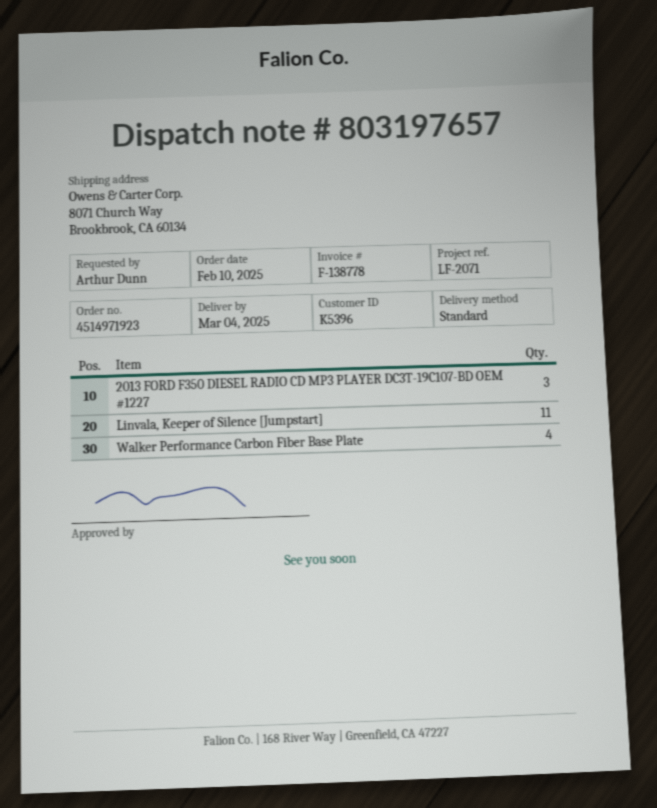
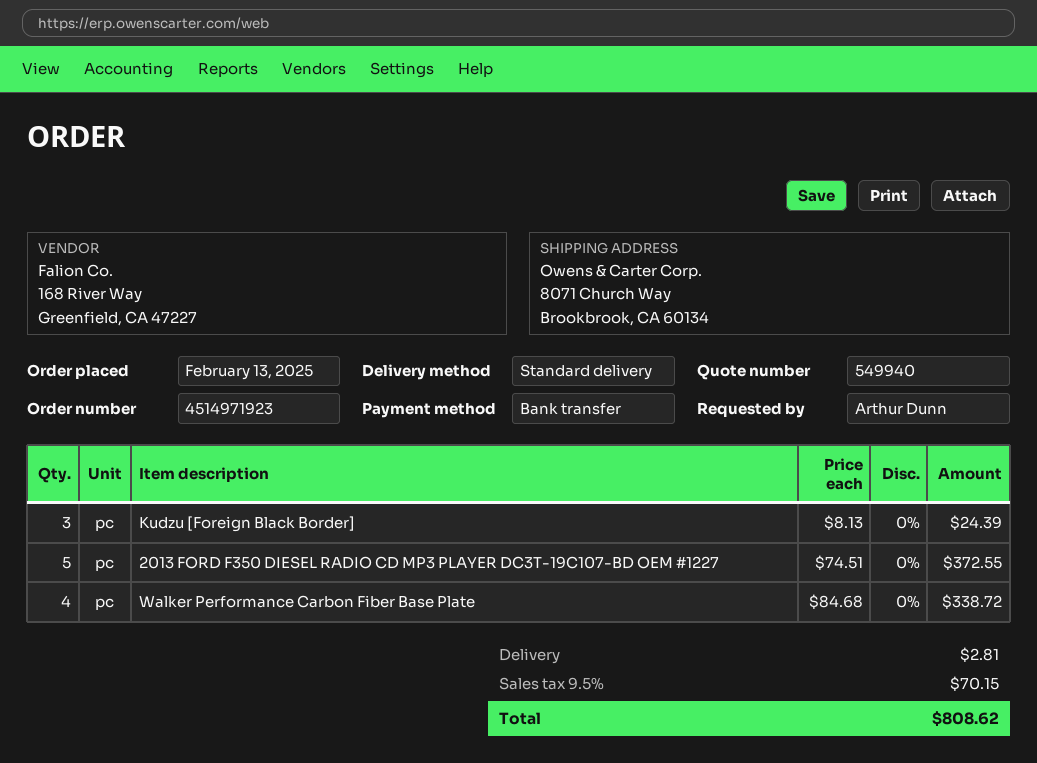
order date: 2025-02-10 -> 2025-02-13
2013 FORD F350 DIESEL RADIO CD MP3 PLAYER DC3T-19C107-BD OEM #1227: 3 -> 5
Linvala, Keeper of Silence [Jumpstart]: 11 -> none
Kudzu [Foreign Black Border]: none -> 3

